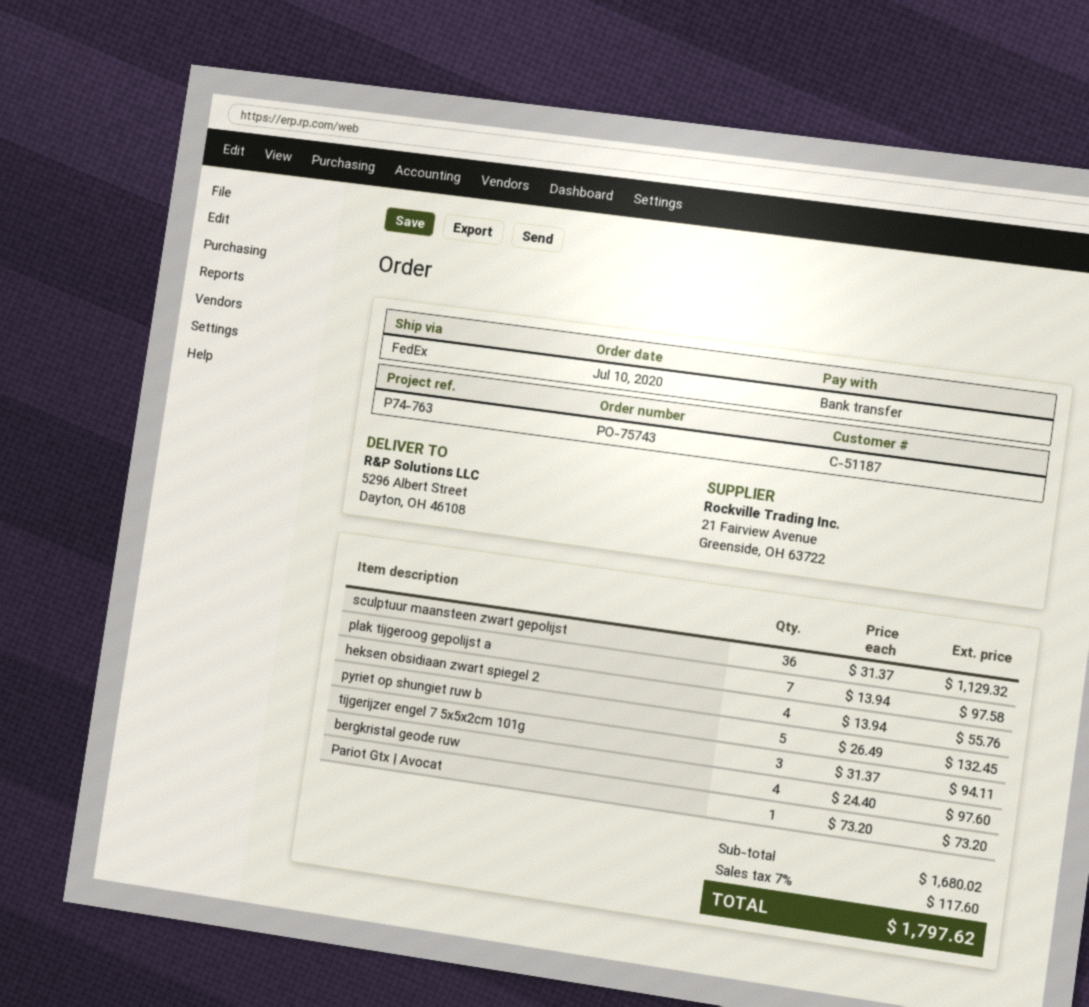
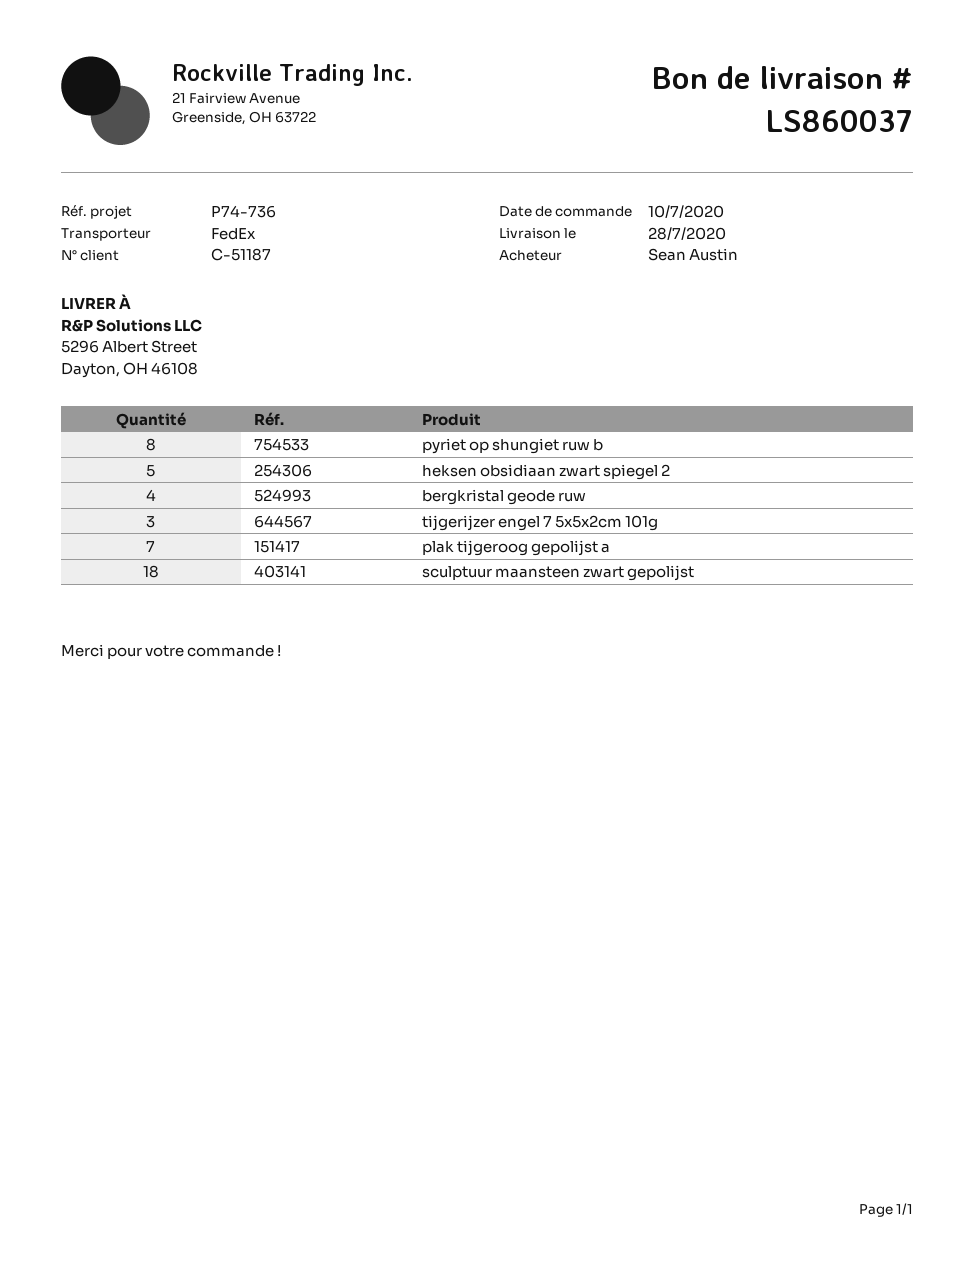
reference: P74-763 -> P74-736
sculptuur maansteen zwart gepolijst: 36 -> 18
heksen obsidiaan zwart spiegel 2: 4 -> 5
pyriet op shungiet ruw b: 5 -> 8
Pariot Gtx | Avocat: 1 -> none

